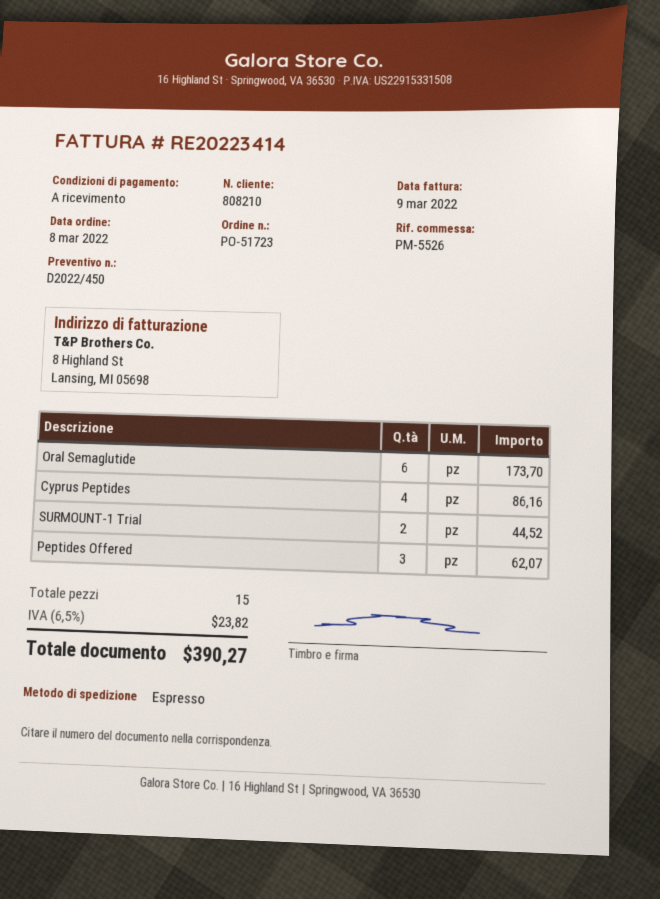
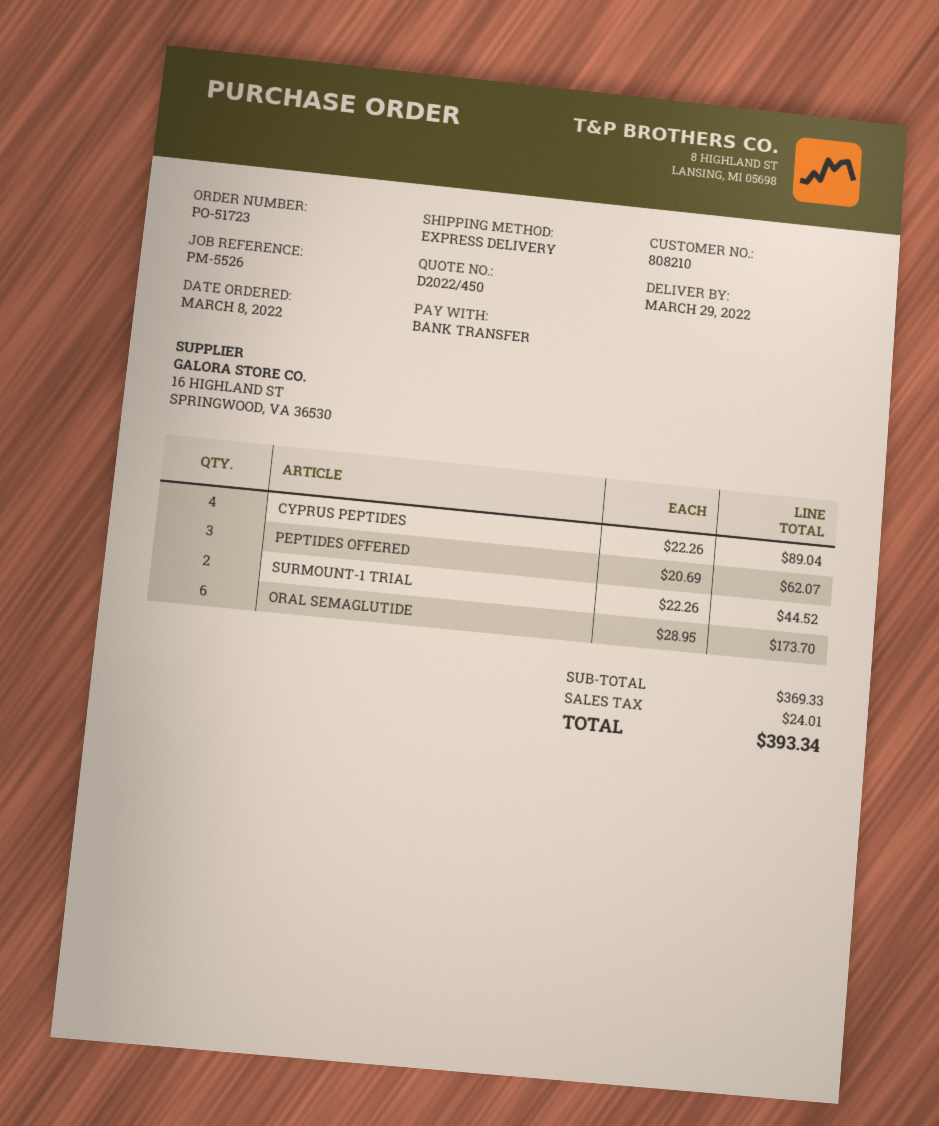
Cyprus Peptides: 4 for 86.16 -> 4 for 89.04
tax: 23.82 -> 24.01
total: 390.27 -> 393.34

